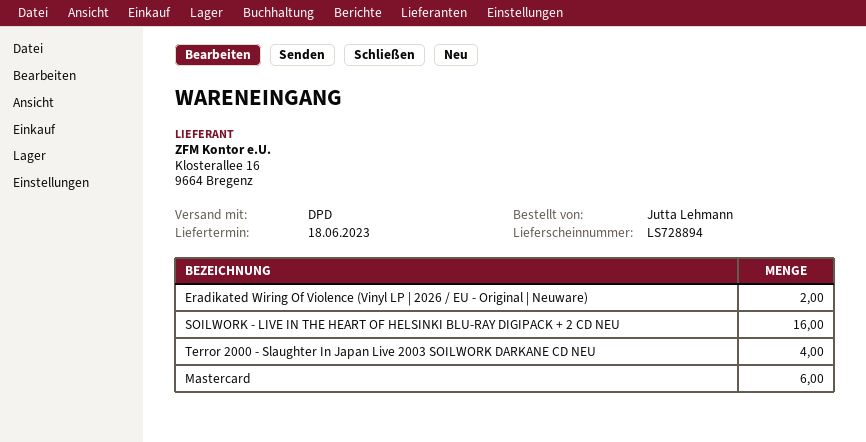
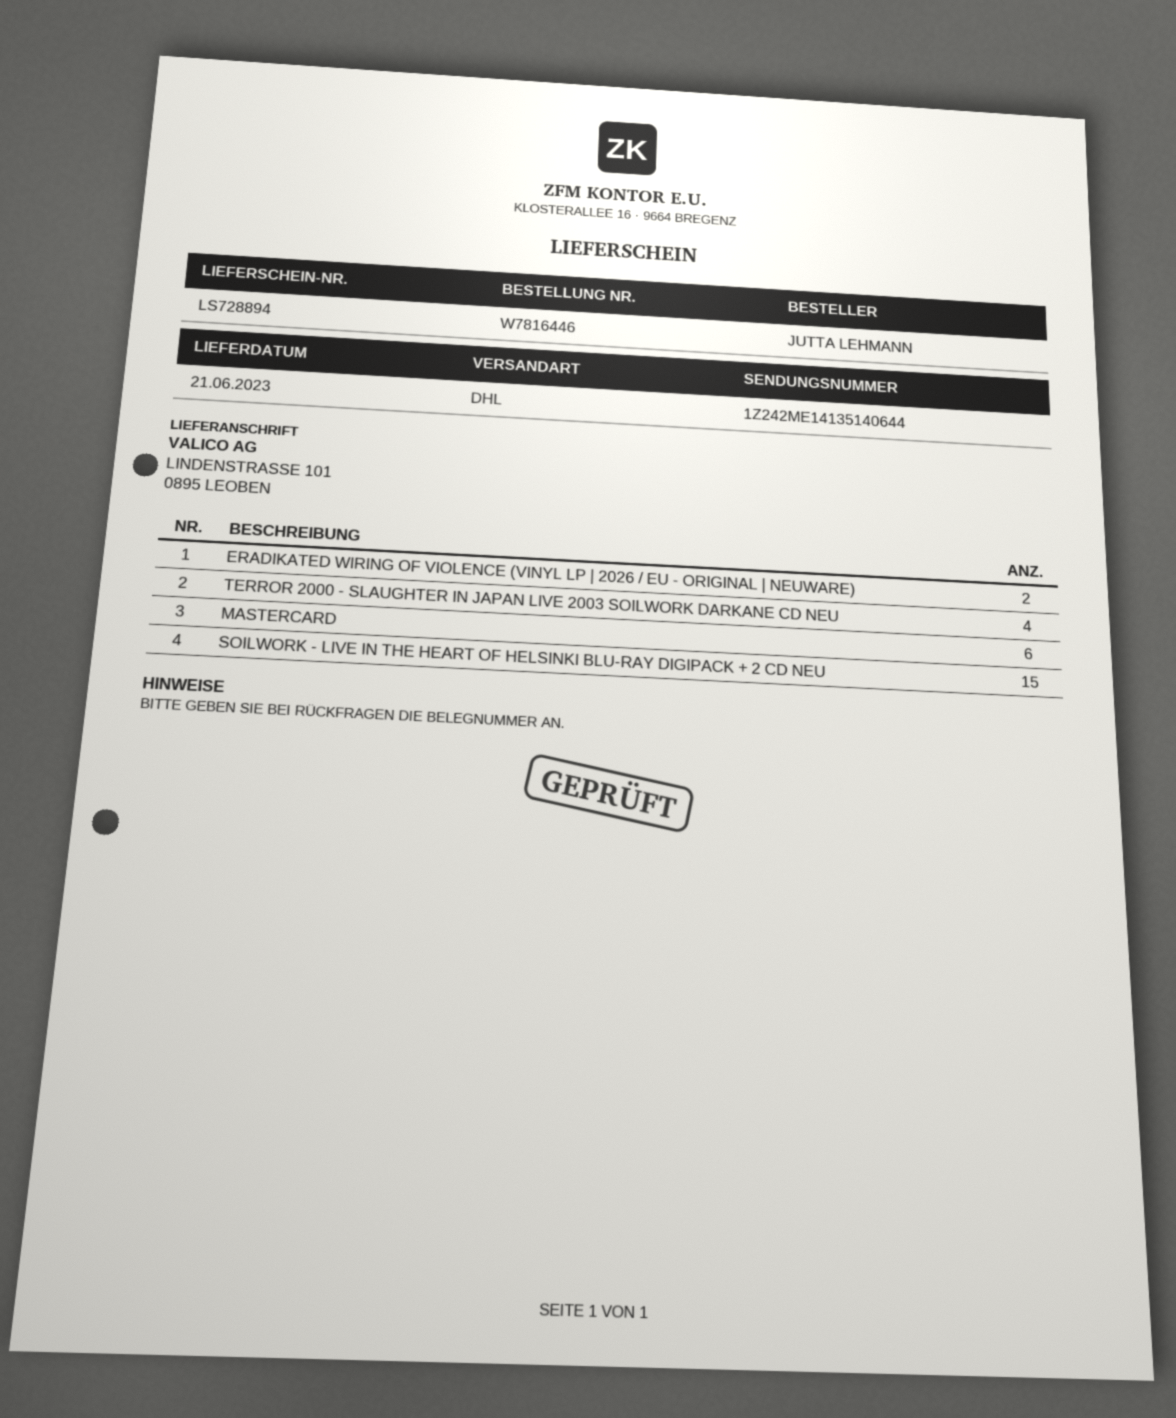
delivery date: 2023-06-18 -> 2023-06-21
shipping method: DPD -> DHL
SOILWORK - LIVE IN THE HEART OF HELSINKI BLU-RAY DIGIPACK + 2 CD NEU: 16 -> 15

